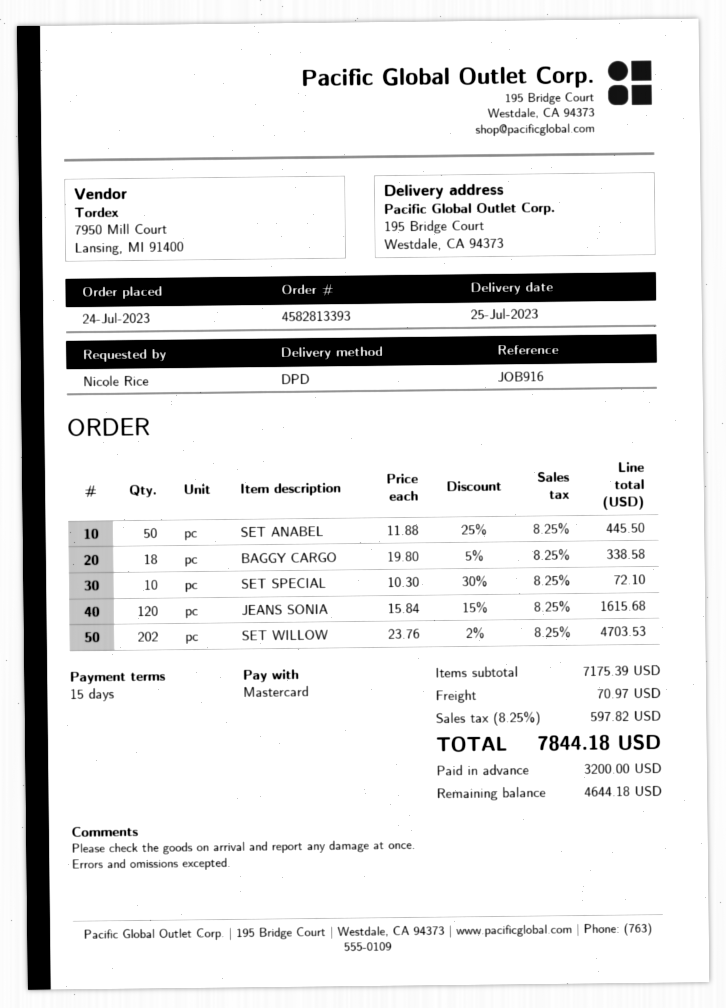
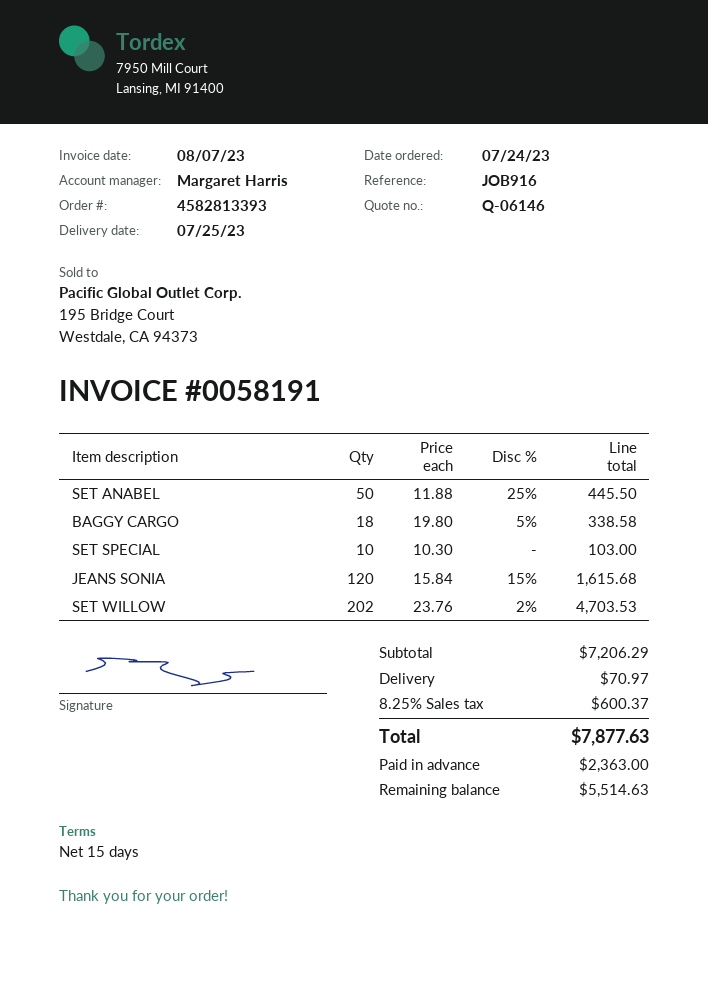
SET SPECIAL: 10 x 10.30 - 30% = 72.10 -> 10 x 10.30 = 103.00
subtotal: 7175.39 -> 7206.29
tax: 8.25% = 597.82 -> 8.25% = 600.37
total: 7844.18 -> 7877.63
deposit: 3200.00 -> 2363.00
balance: 4644.18 -> 5514.63

